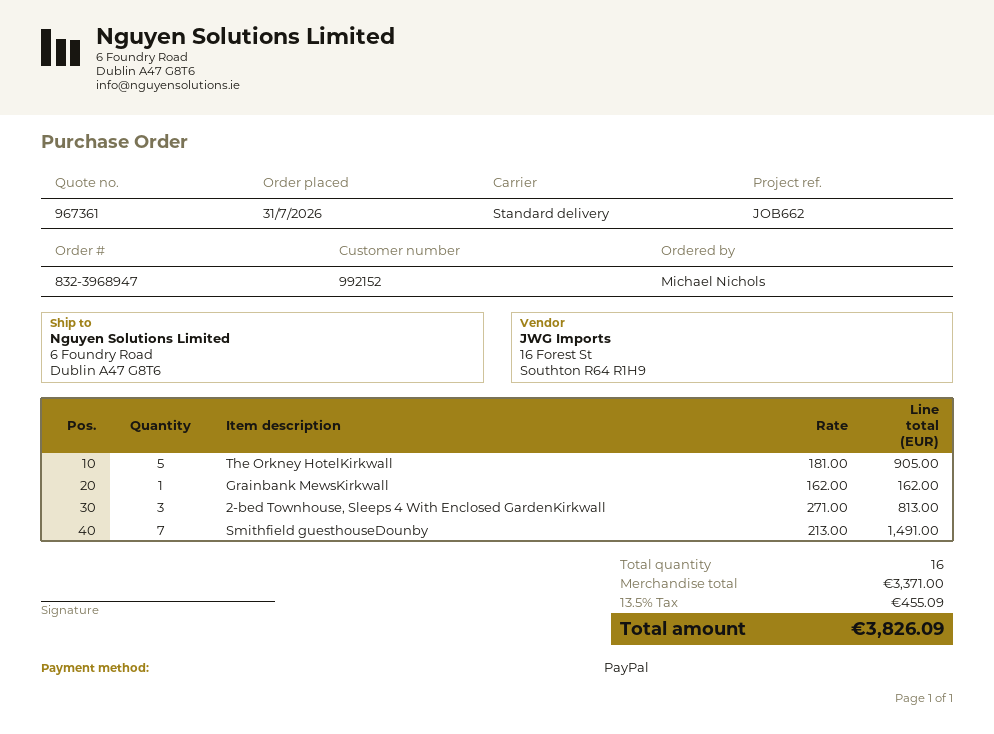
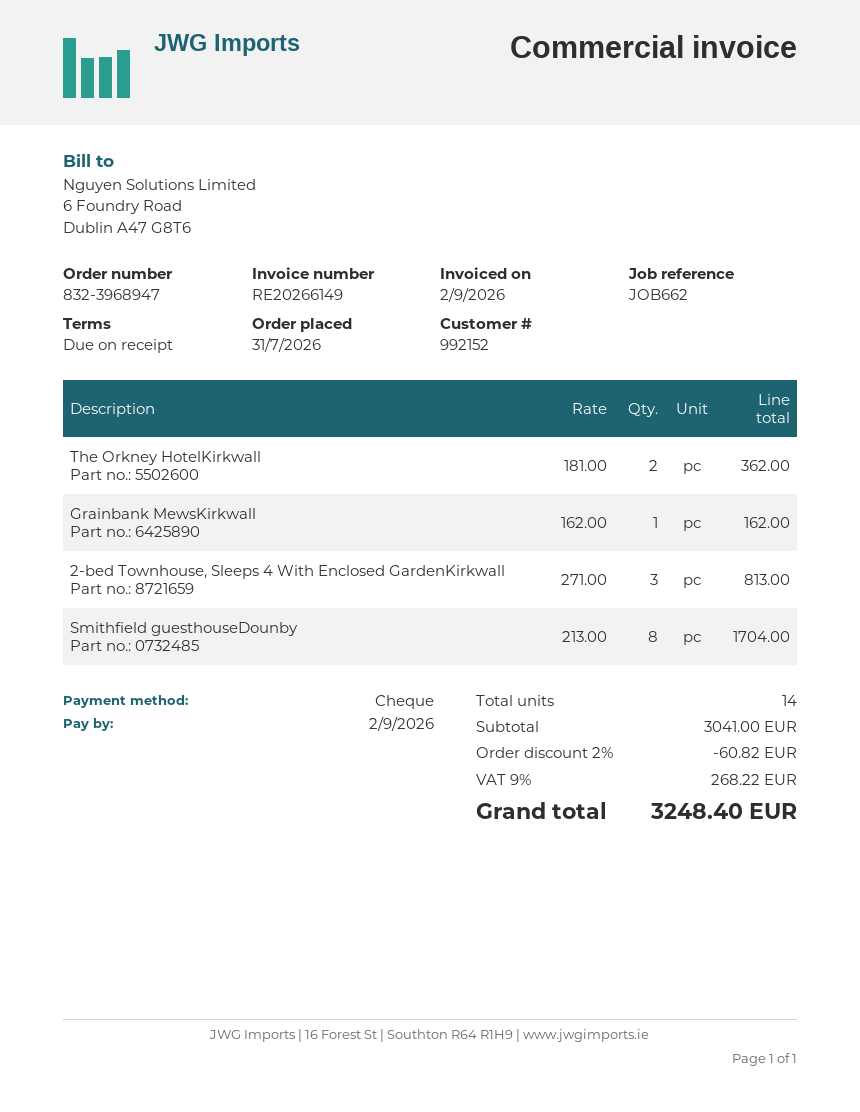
payment method: PayPal -> cheque
The Orkney HotelKirkwall: 5 x 181.00 = 905.00 -> 2 x 181.00 = 362.00
Smithfield guesthouseDounby: 7 x 213.00 = 1491.00 -> 8 x 213.00 = 1704.00
total quantity: 16 -> 14
subtotal: 3371.00 -> 3041.00
discount: none -> 2% = 60.82
tax: 13.5% = 455.09 -> 9% = 268.22
total: 3826.09 -> 3248.40

